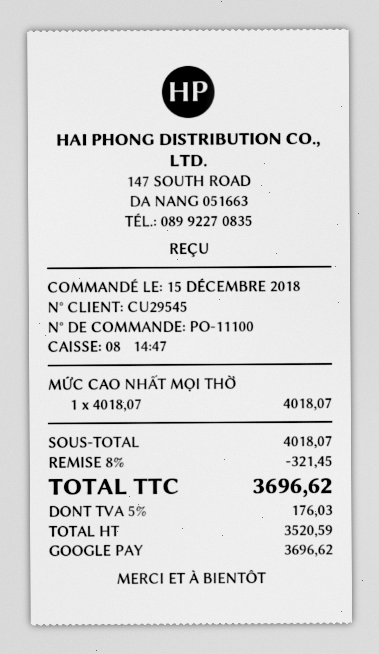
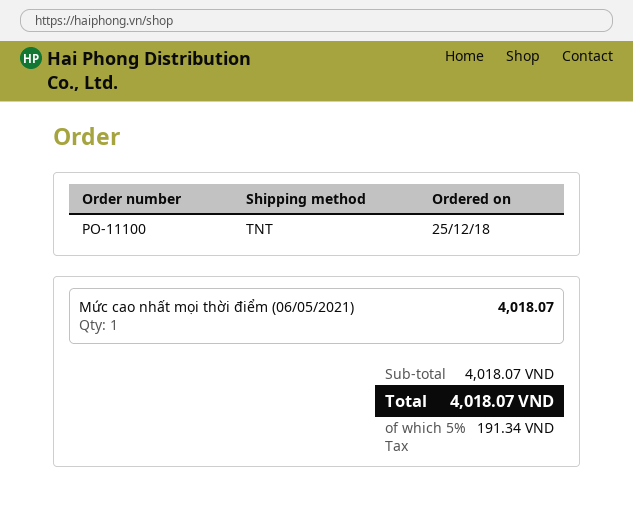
order date: 2018-12-15 -> 2018-12-25
discount: 8% = 321.45 -> none
tax: 5% = 176.03 -> 5% = 191.34
total: 3696.62 -> 4018.07

